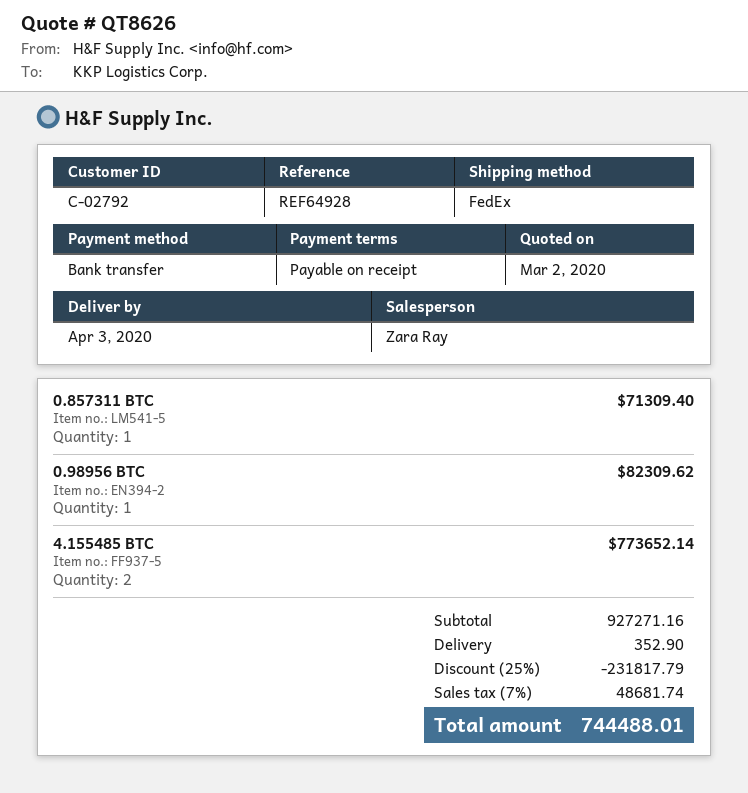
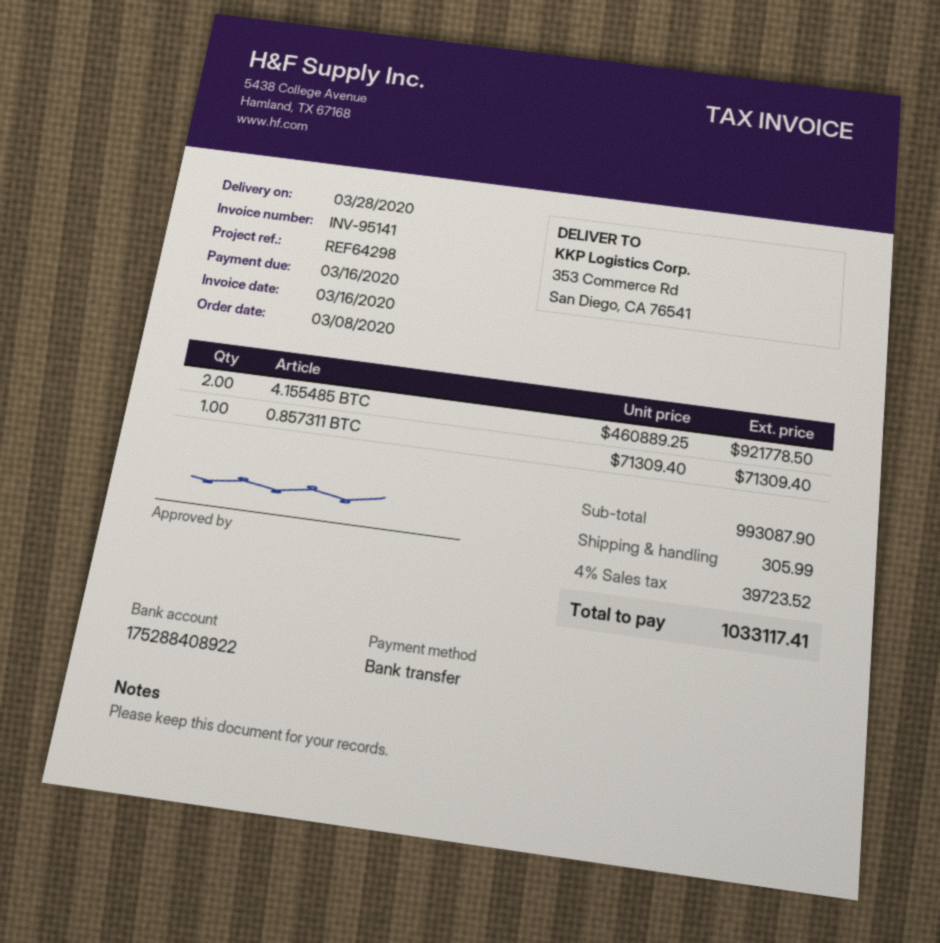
delivery date: 2020-04-03 -> 2020-03-28
reference: REF64928 -> REF64298
0.98956 BTC: 1 for 82309.62 -> none
4.155485 BTC: 2 for 773652.14 -> 2 for 921778.50
subtotal: 927271.16 -> 993087.90
discount: 25% = 231817.79 -> none
shipping: 352.90 -> 305.99
tax: 7% = 48681.74 -> 4% = 39723.52
total: 744488.01 -> 1033117.41

